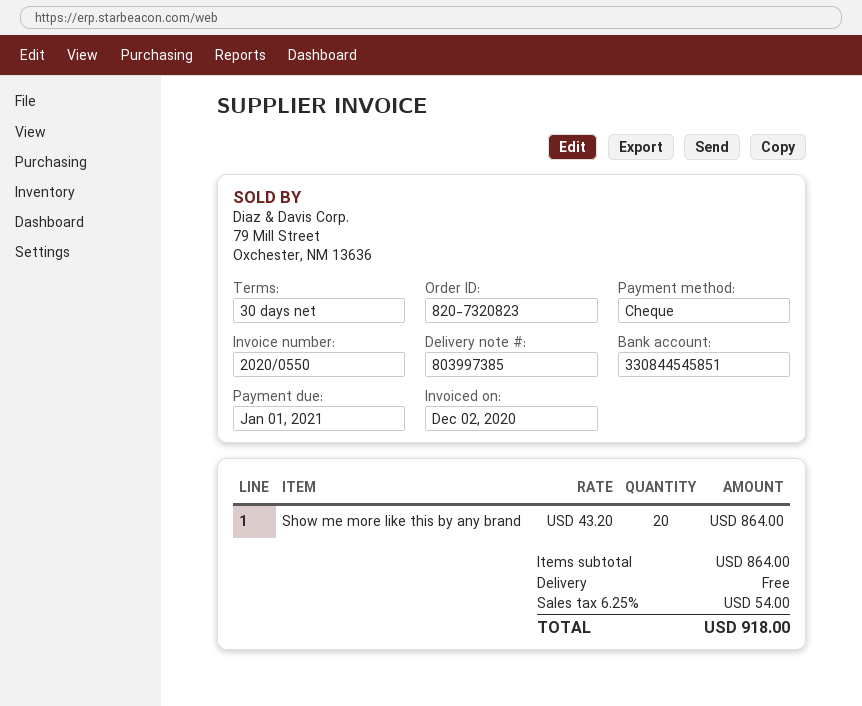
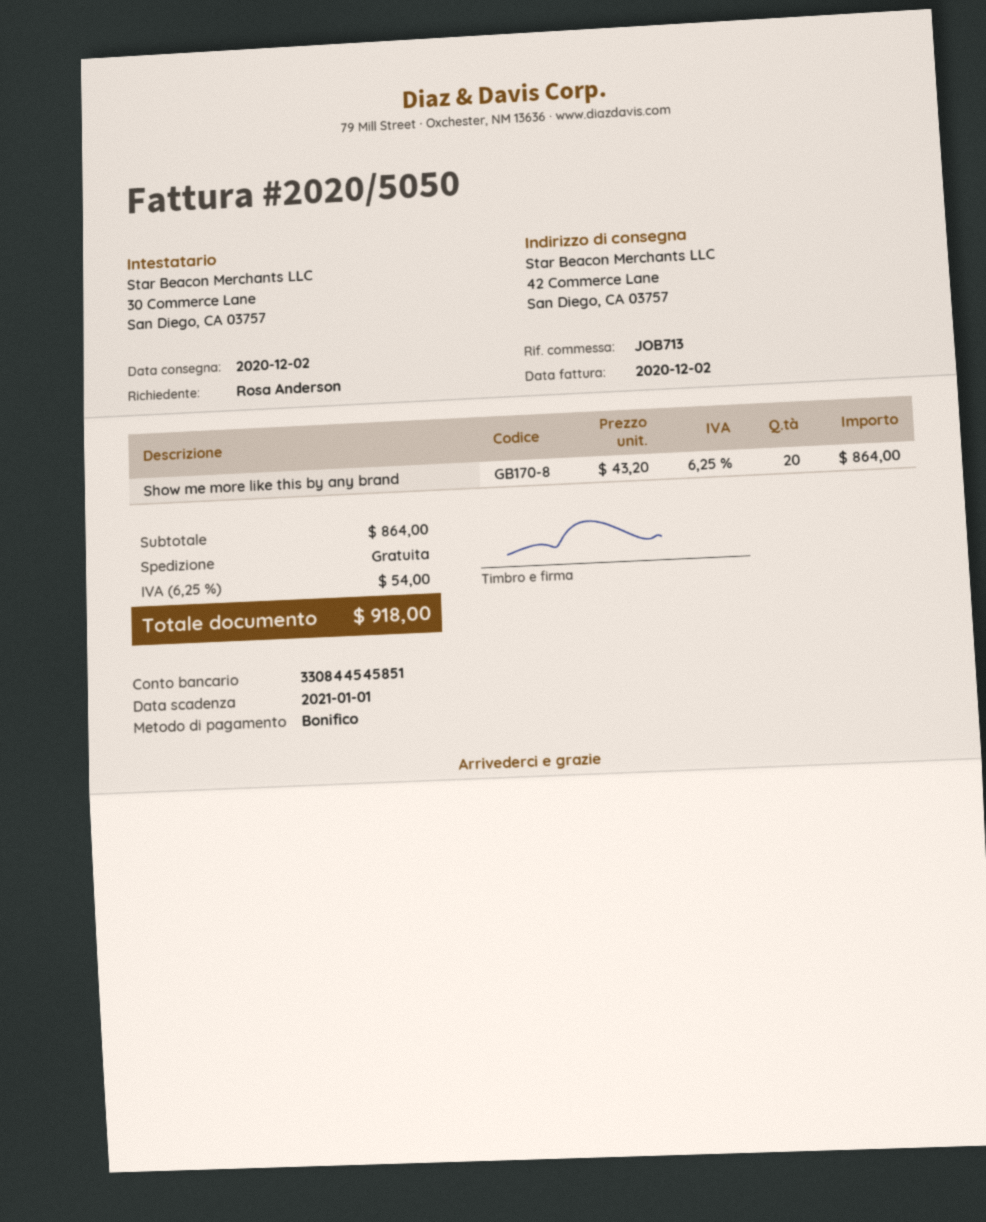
invoice number: 2020/0550 -> 2020/5050
payment method: cheque -> bank transfer

